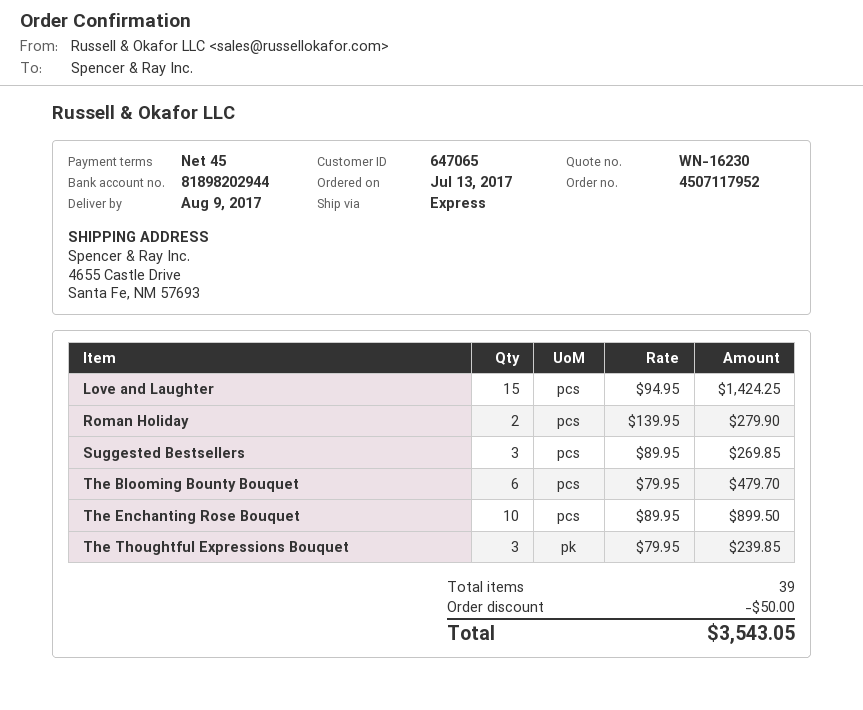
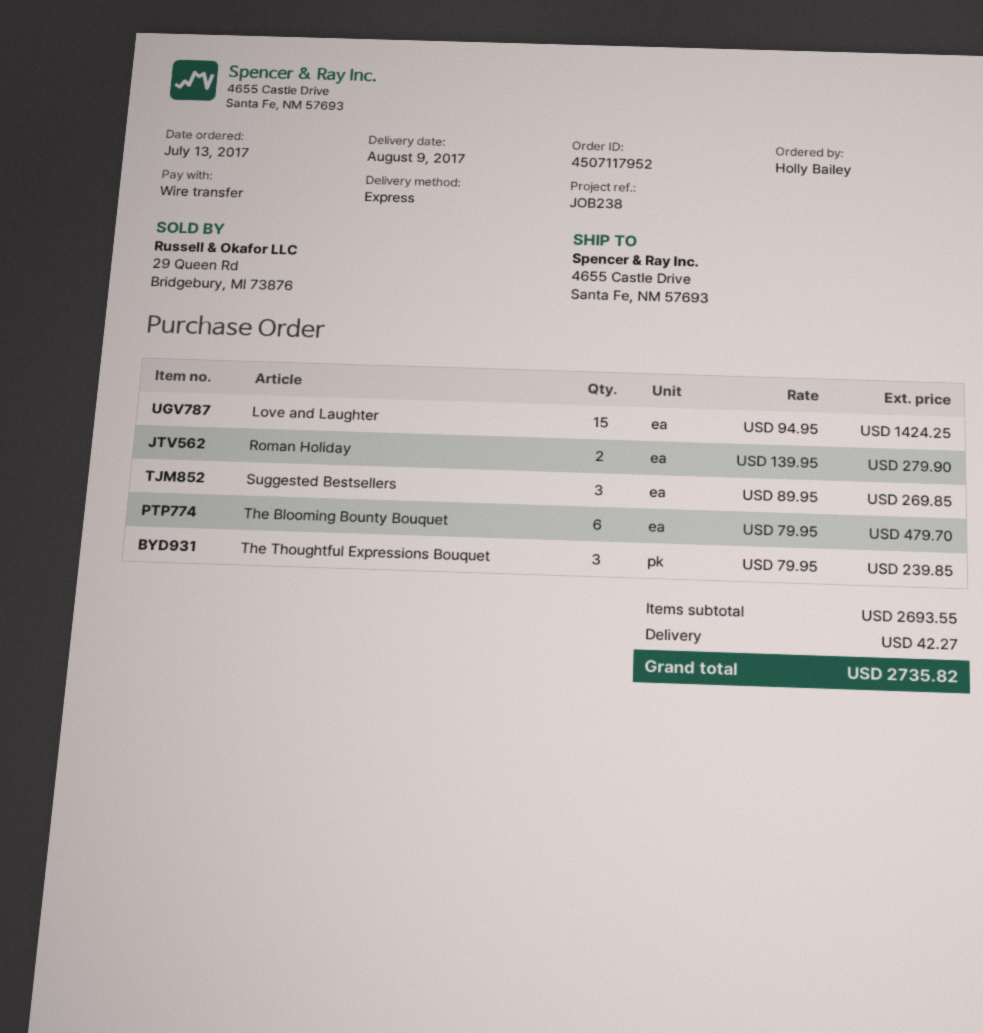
The Enchanting Rose Bouquet: 10 x 89.95 = 899.50 -> none
discount: 50.00 -> none
shipping: none -> 42.27
total: 3543.05 -> 2735.82

